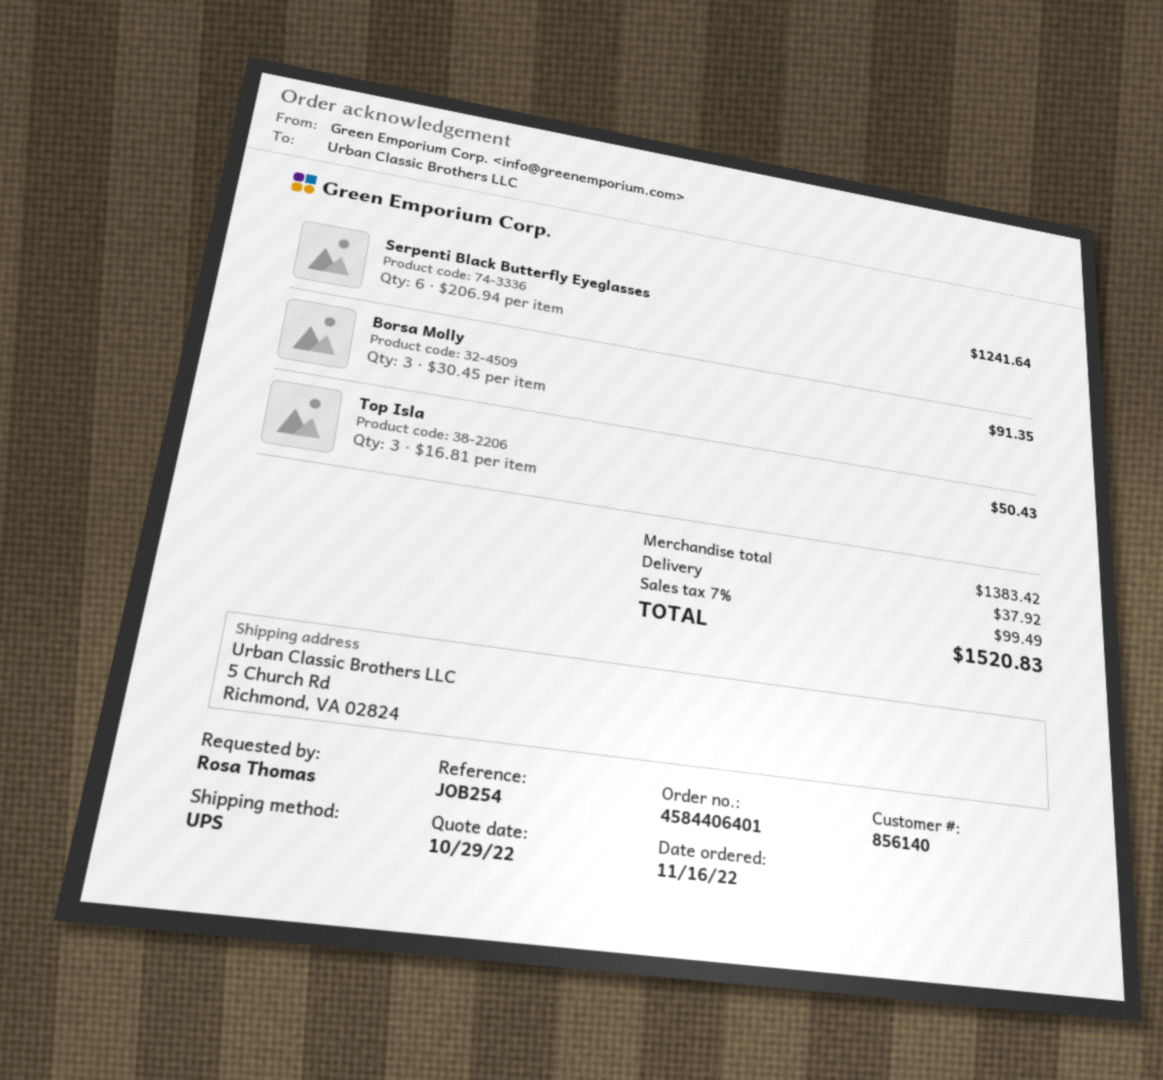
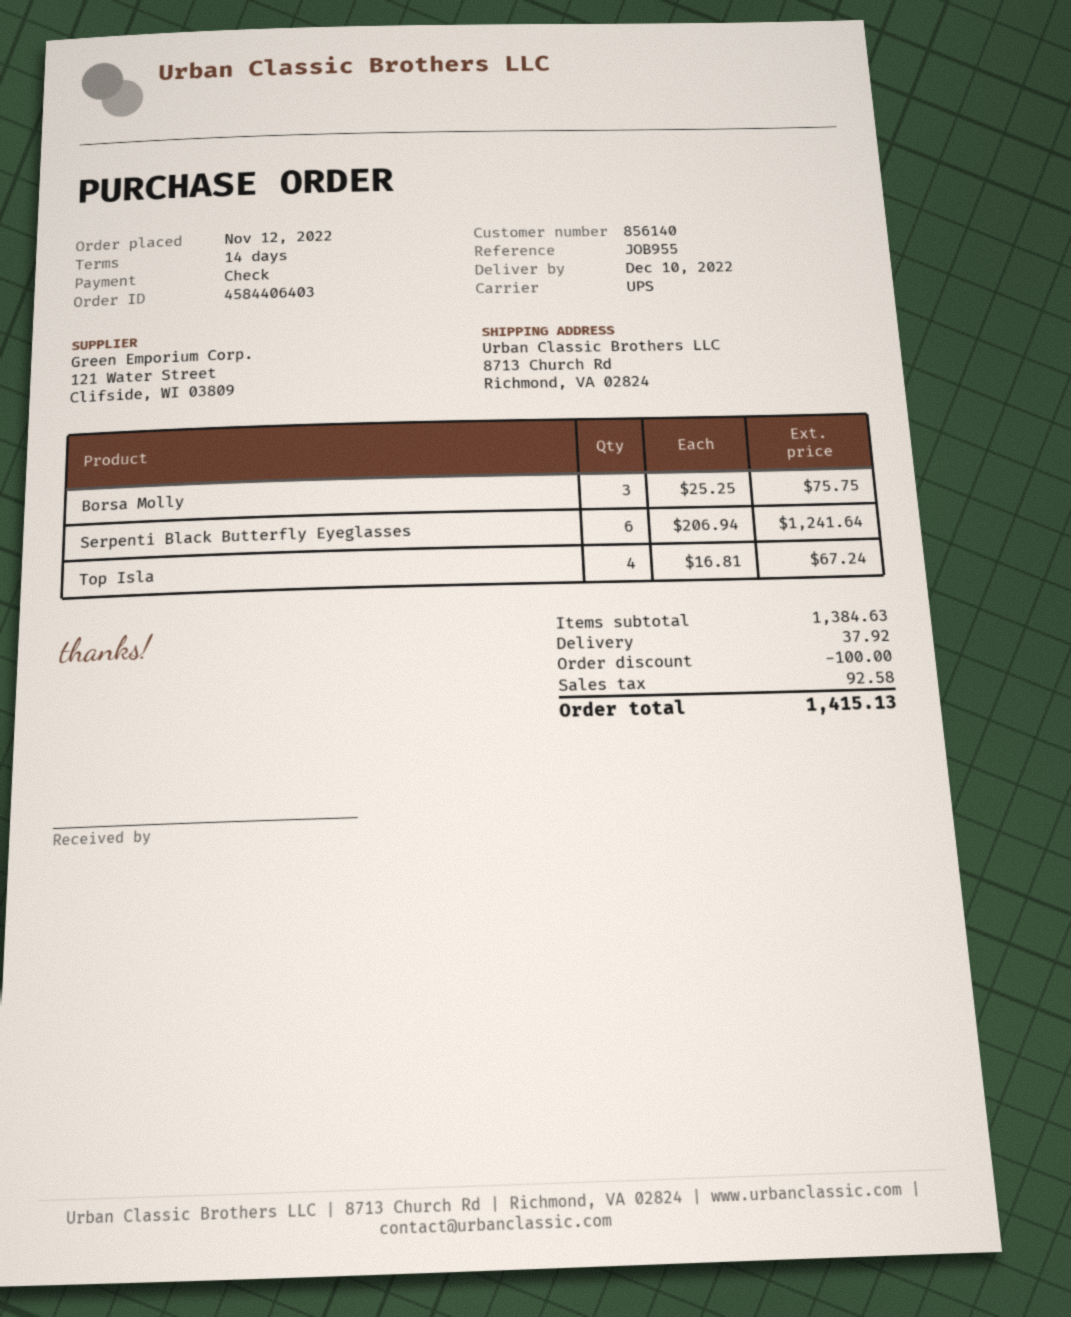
order number: 4584406401 -> 4584406403
order date: 2022-11-16 -> 2022-11-12
reference: JOB254 -> JOB955
ship to: 5 Church Rd, Richmond, VA 02824 -> 8713 Church Rd, Richmond, VA 02824
Borsa Molly: 3 x 30.45 = 91.35 -> 3 x 25.25 = 75.75
Top Isla: 3 x 16.81 = 50.43 -> 4 x 16.81 = 67.24
subtotal: 1383.42 -> 1384.63
discount: none -> 100.00
tax: 99.49 -> 92.58
total: 1520.83 -> 1415.13

